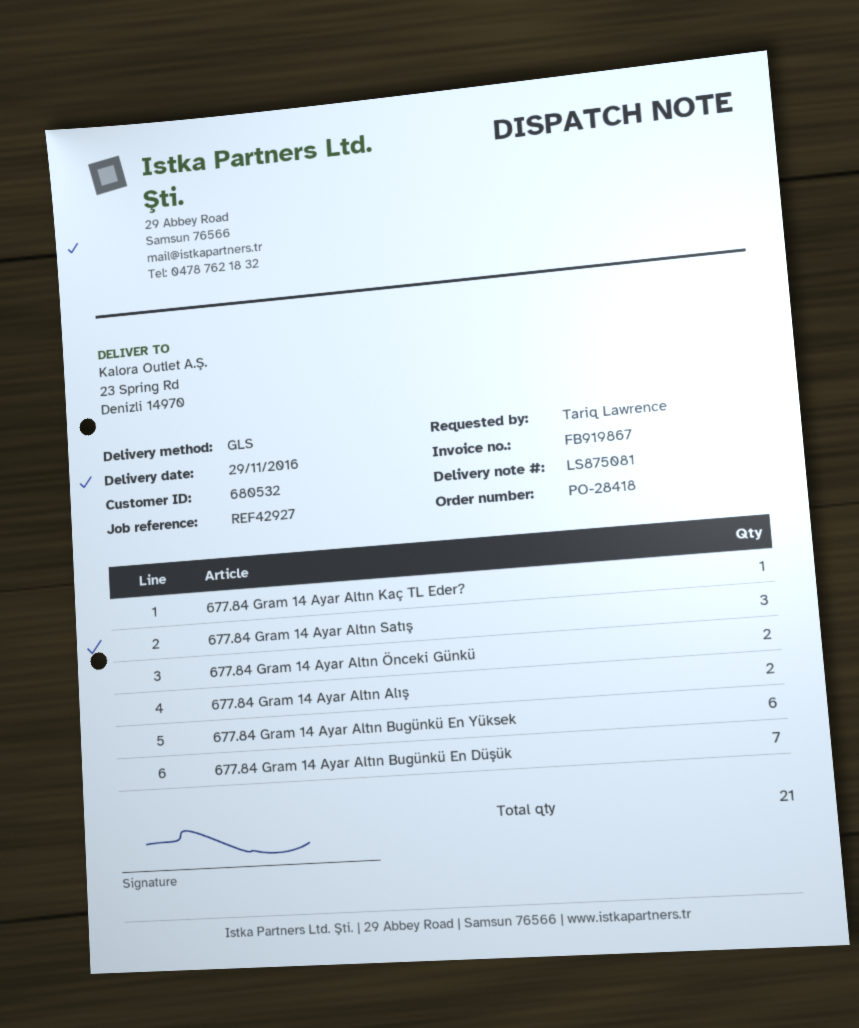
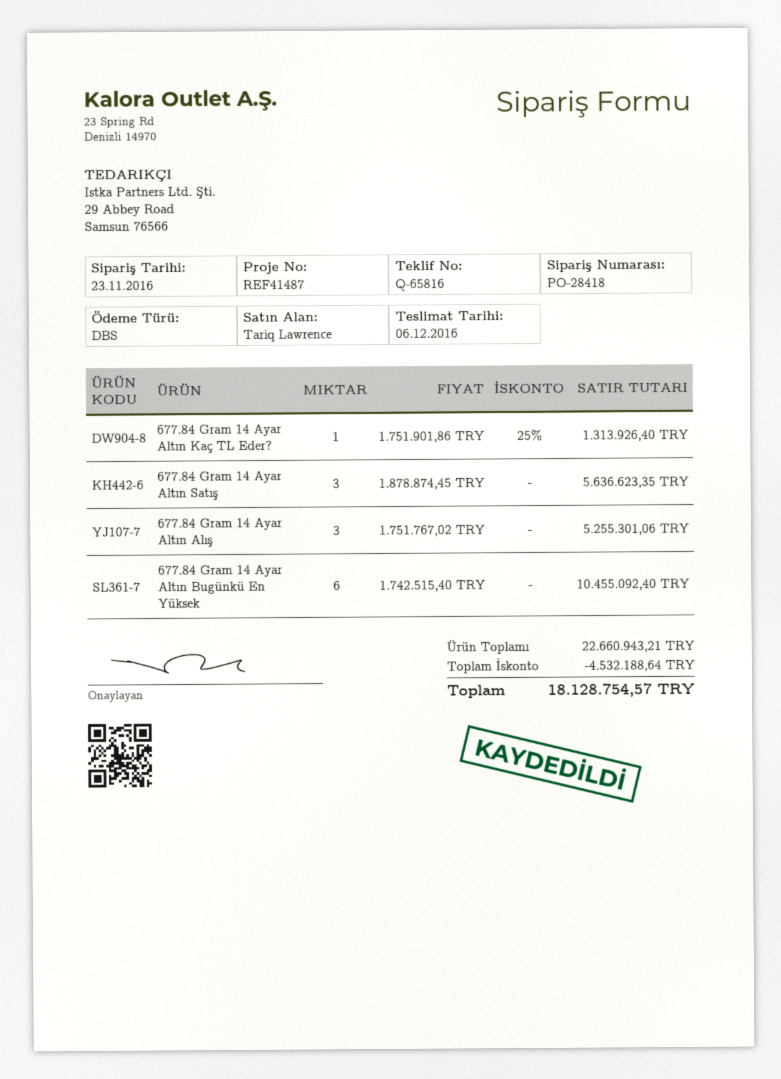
delivery date: 2016-11-29 -> 2016-12-06
reference: REF42927 -> REF41487
677.84 Gram 14 Ayar Altın Önceki Günkü: 2 -> none
677.84 Gram 14 Ayar Altın Alış: 2 -> 3
677.84 Gram 14 Ayar Altın Bugünkü En Düşük: 7 -> none

